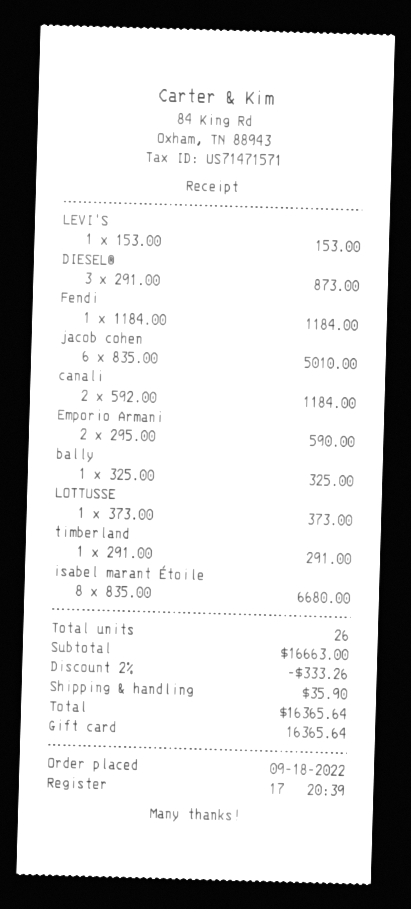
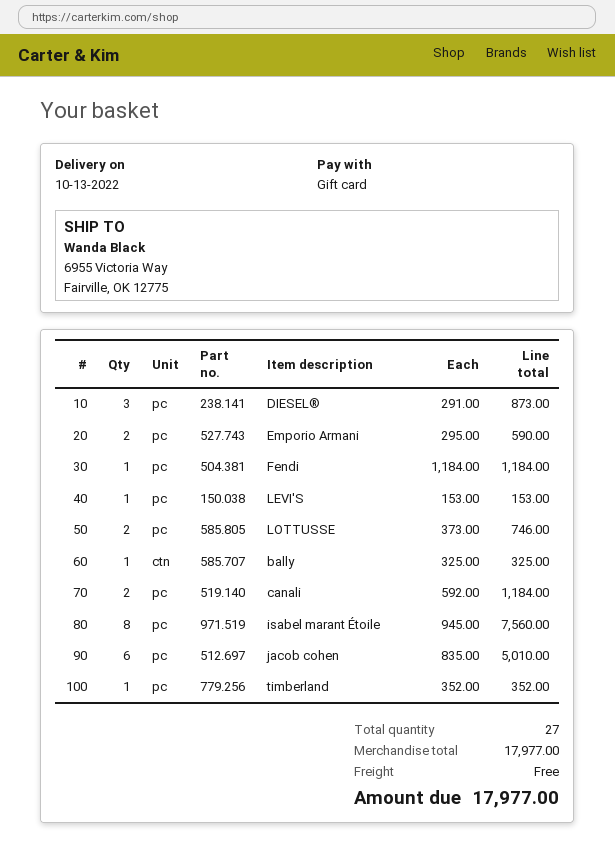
LOTTUSSE: 1 x 373.00 = 373.00 -> 2 x 373.00 = 746.00
timberland: 1 x 291.00 = 291.00 -> 1 x 352.00 = 352.00
isabel marant Étoile: 8 x 835.00 = 6680.00 -> 8 x 945.00 = 7560.00
total quantity: 26 -> 27
subtotal: 16663.00 -> 17977.00
discount: 2% = 333.26 -> none
shipping: 35.90 -> 0.00
total: 16365.64 -> 17977.00

